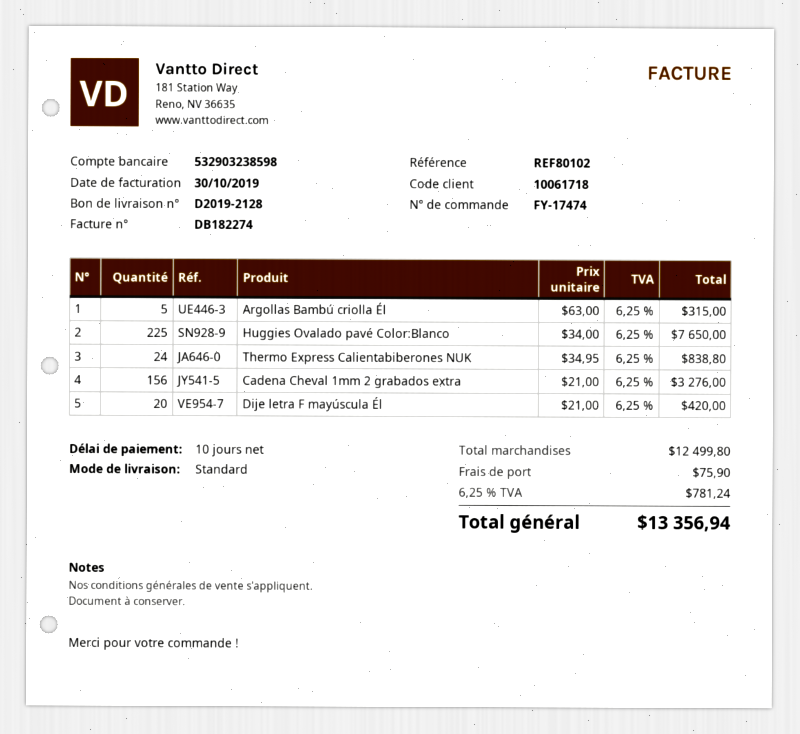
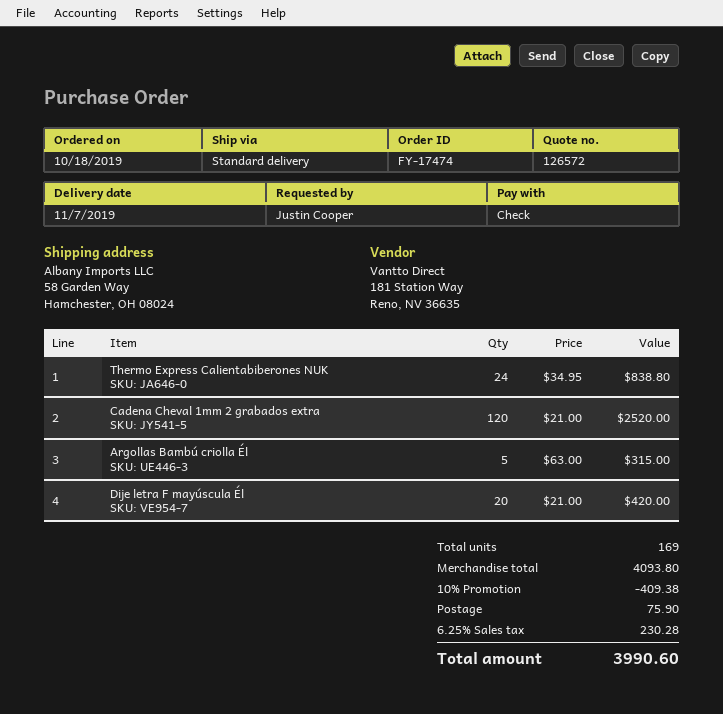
Huggies Ovalado pavé Color:Blanco: 225 x 34.00 = 7650.00 -> none
Cadena Cheval 1mm 2 grabados extra: 156 x 21.00 = 3276.00 -> 120 x 21.00 = 2520.00
subtotal: 12499.80 -> 4093.80
discount: none -> 10% = 409.38
tax: 6.25% = 781.24 -> 6.25% = 230.28
total: 13356.94 -> 3990.60

